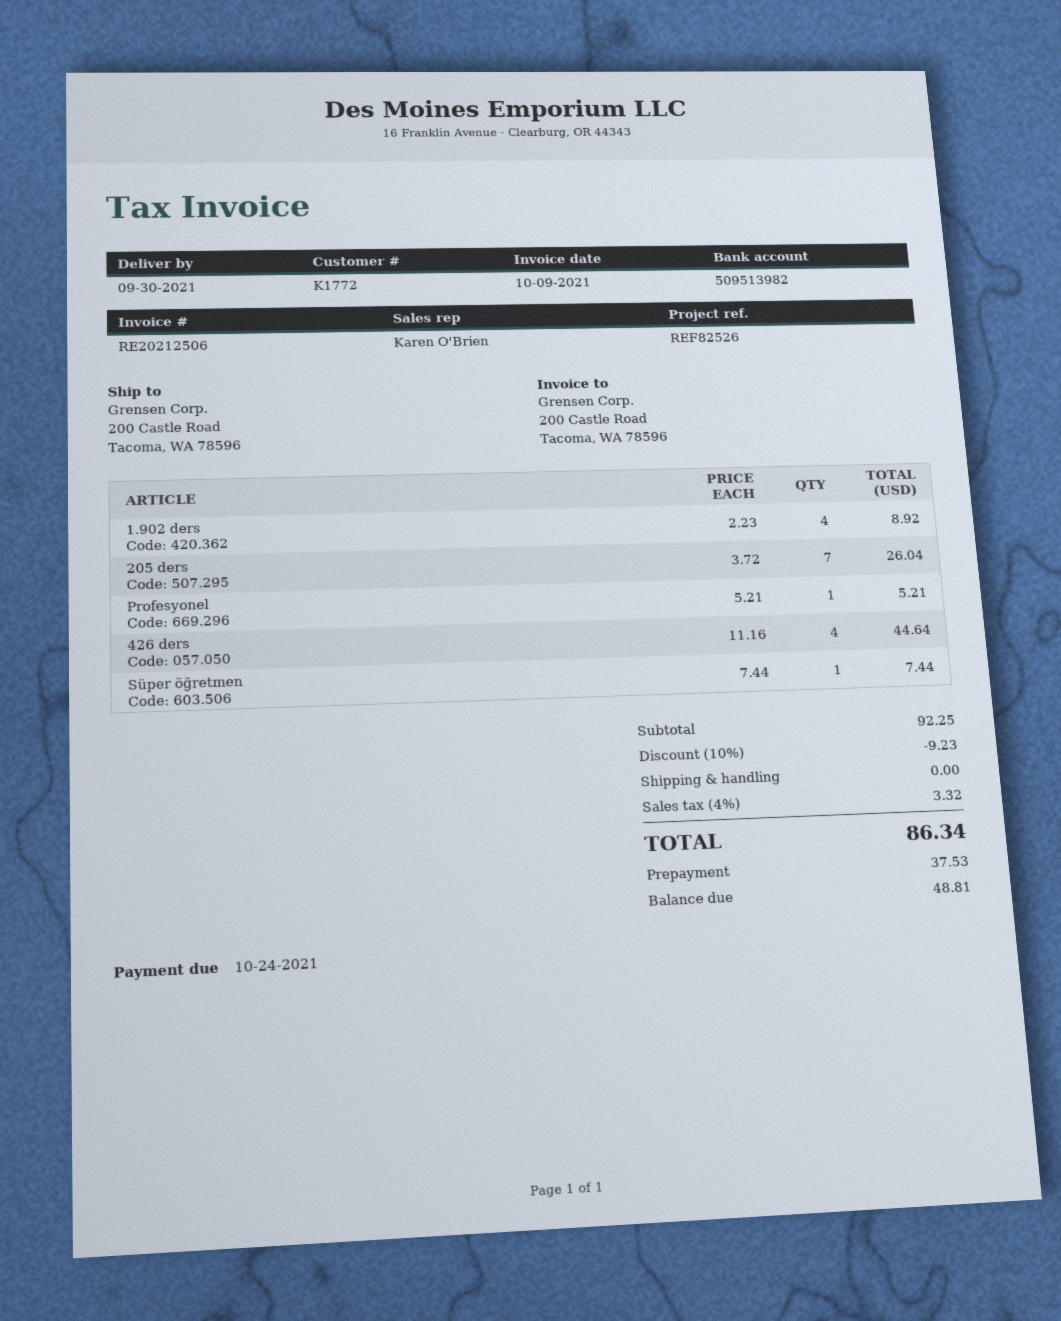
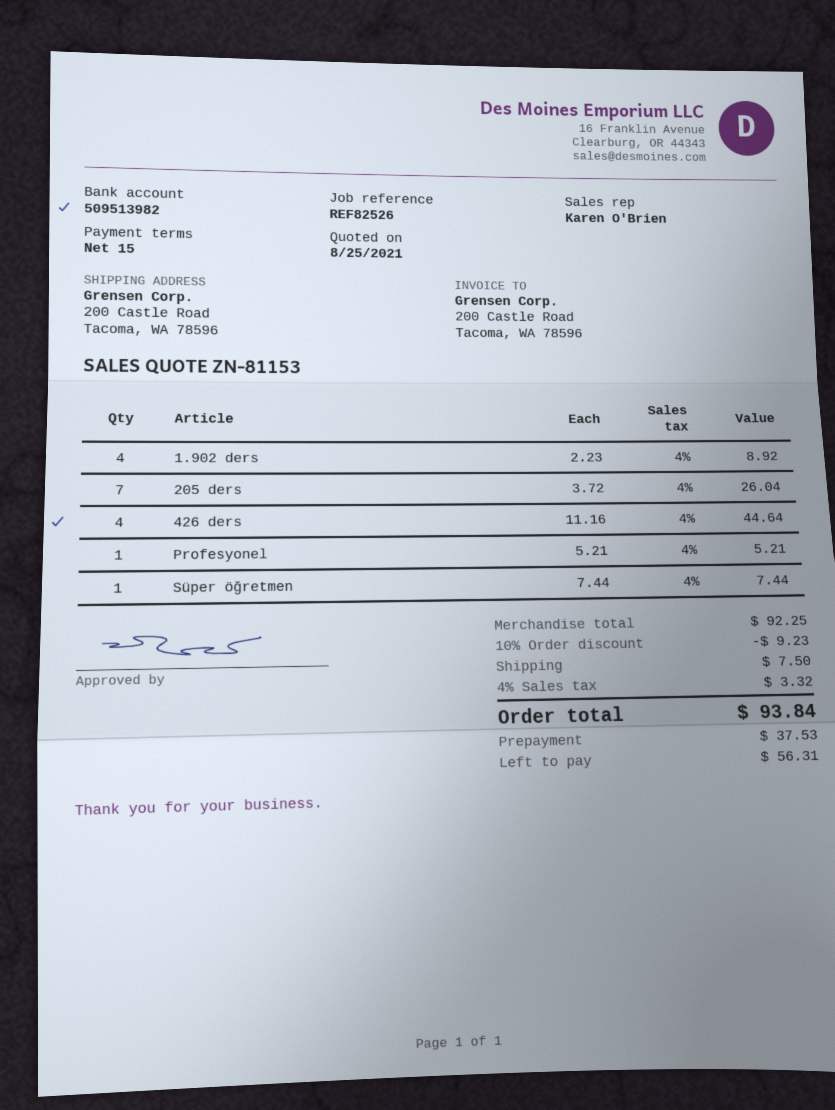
shipping: 0.00 -> 7.50
total: 86.34 -> 93.84
balance: 48.81 -> 56.31

